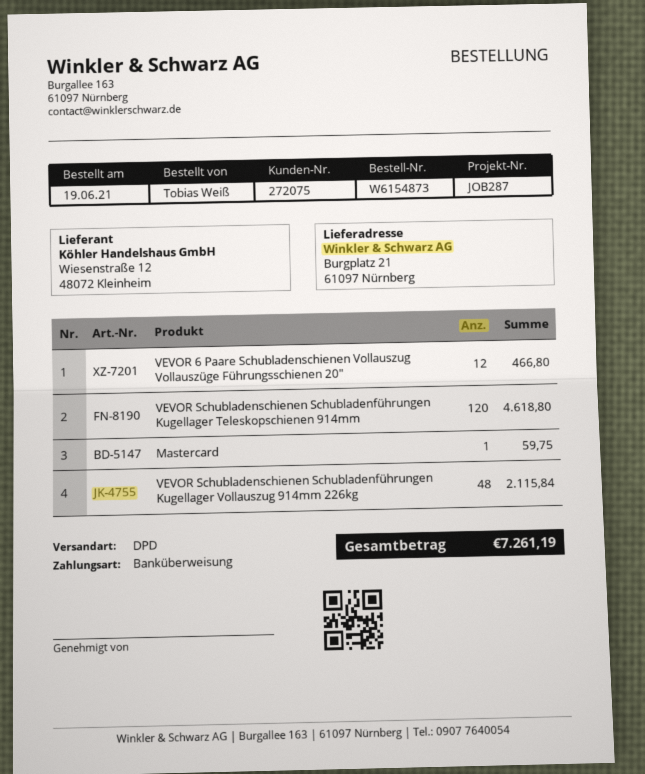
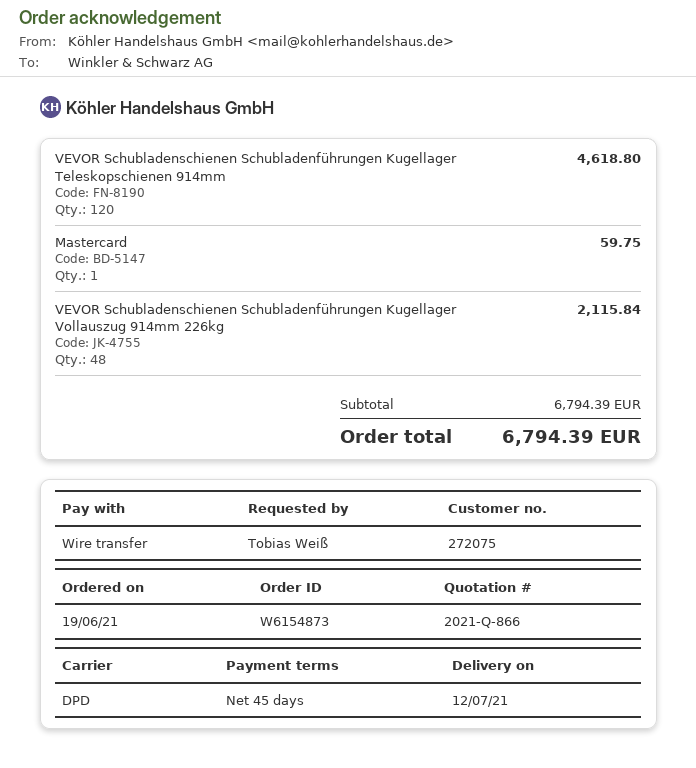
VEVOR 6 Paare Schubladenschienen Vollauszug Vollauszüge Führungsschienen 20": 12 for 466.80 -> none
total: 7261.19 -> 6794.39

